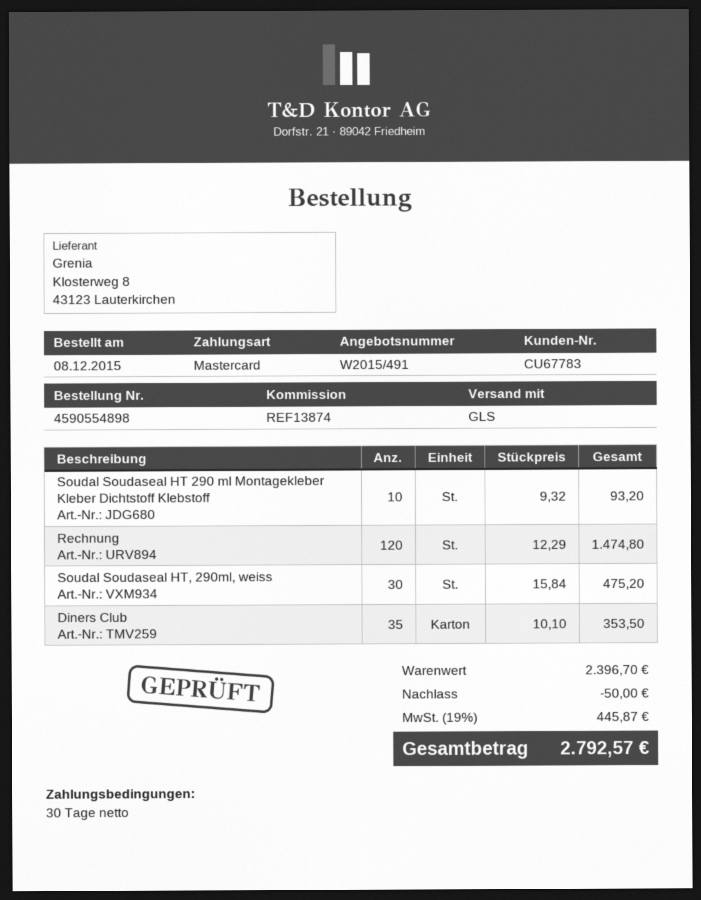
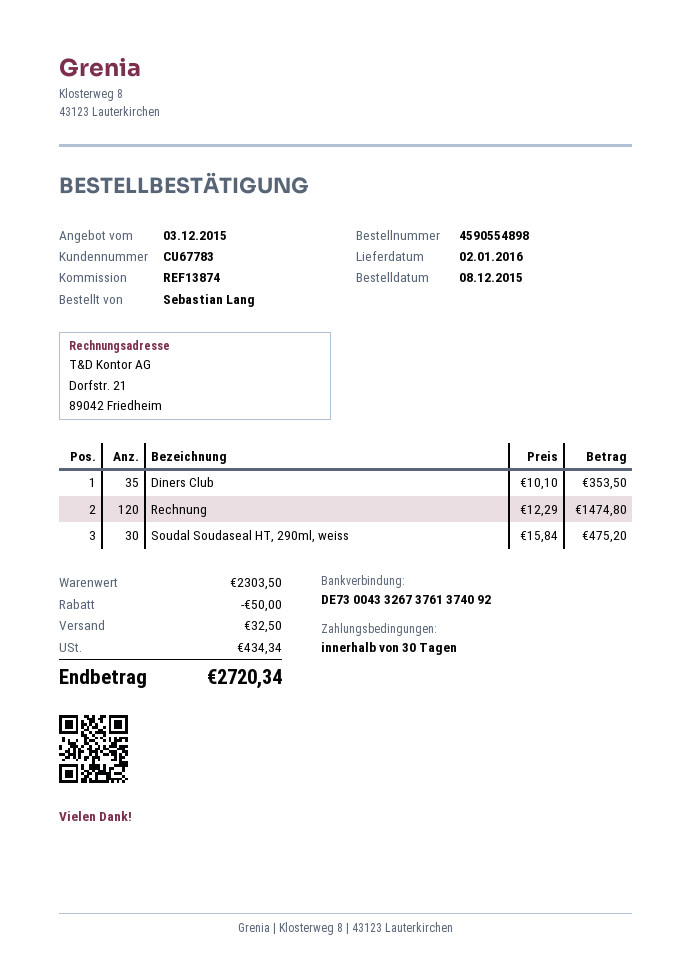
Soudal Soudaseal HT 290 ml Montagekleber Kleber Dichtstoff Klebstoff: 10 x 9.32 = 93.20 -> none
subtotal: 2396.70 -> 2303.50
shipping: none -> 32.50
tax: 445.87 -> 434.34
total: 2792.57 -> 2720.34

